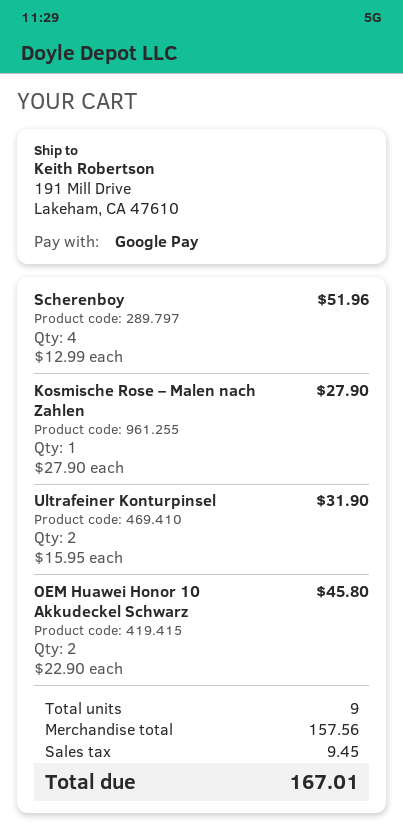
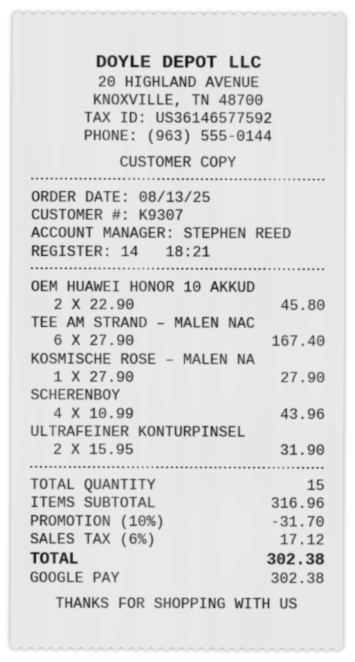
Scherenboy: 4 x 12.99 = 51.96 -> 4 x 10.99 = 43.96
TEE AM STRAND – MALEN NAC: none -> 6 x 27.90 = 167.40
total quantity: 9 -> 15
subtotal: 157.56 -> 316.96
discount: none -> 10% = 31.70
tax: 9.45 -> 17.12
total: 167.01 -> 302.38

